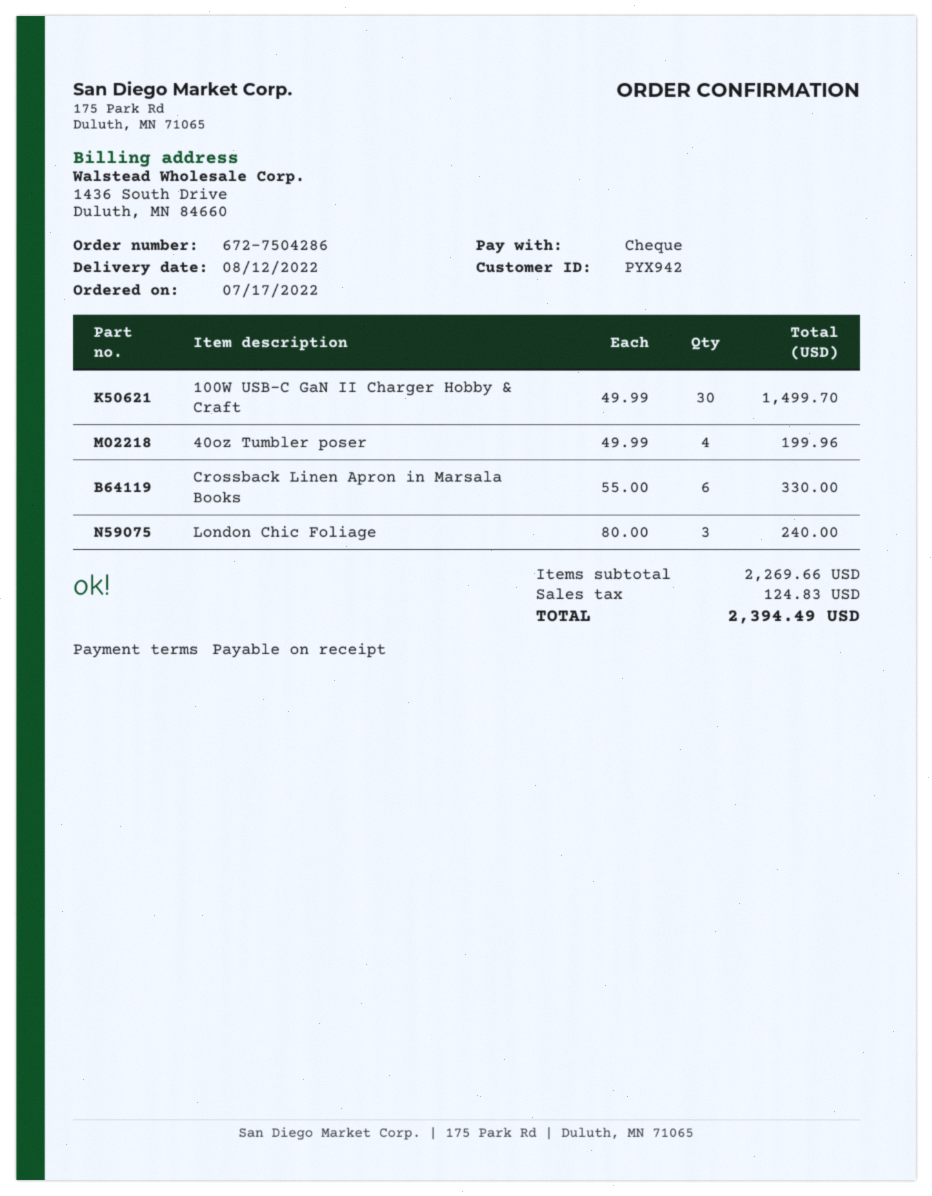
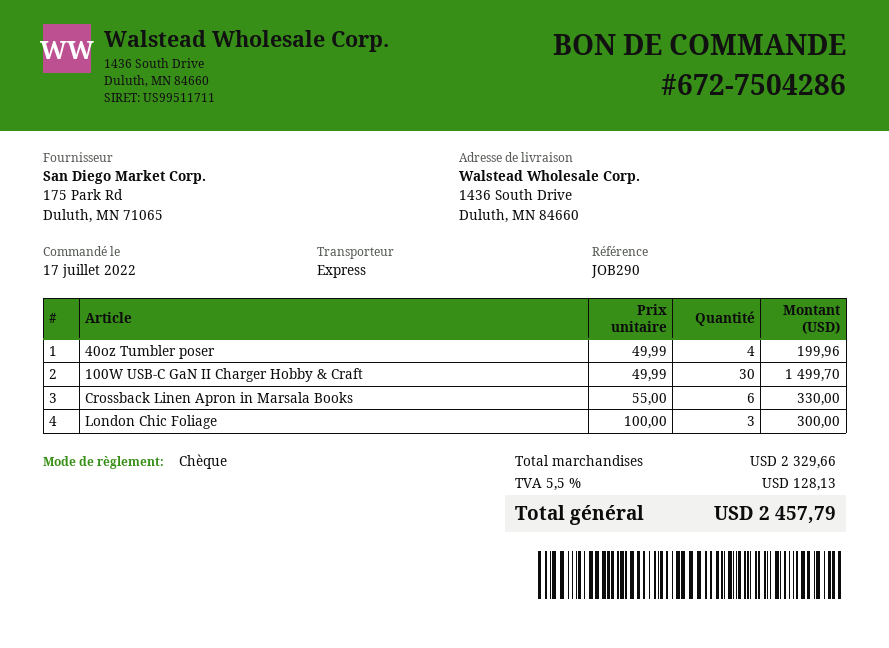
London Chic Foliage: 3 x 80.00 = 240.00 -> 3 x 100.00 = 300.00
subtotal: 2269.66 -> 2329.66
tax: 124.83 -> 128.13
total: 2394.49 -> 2457.79

